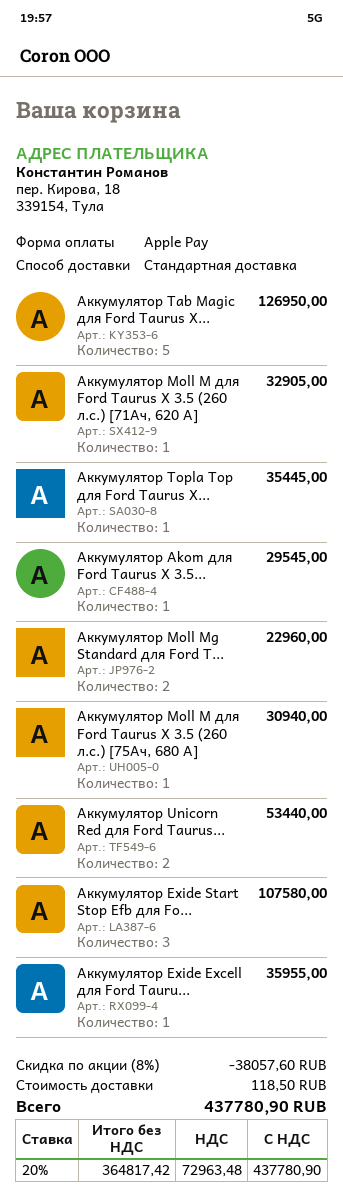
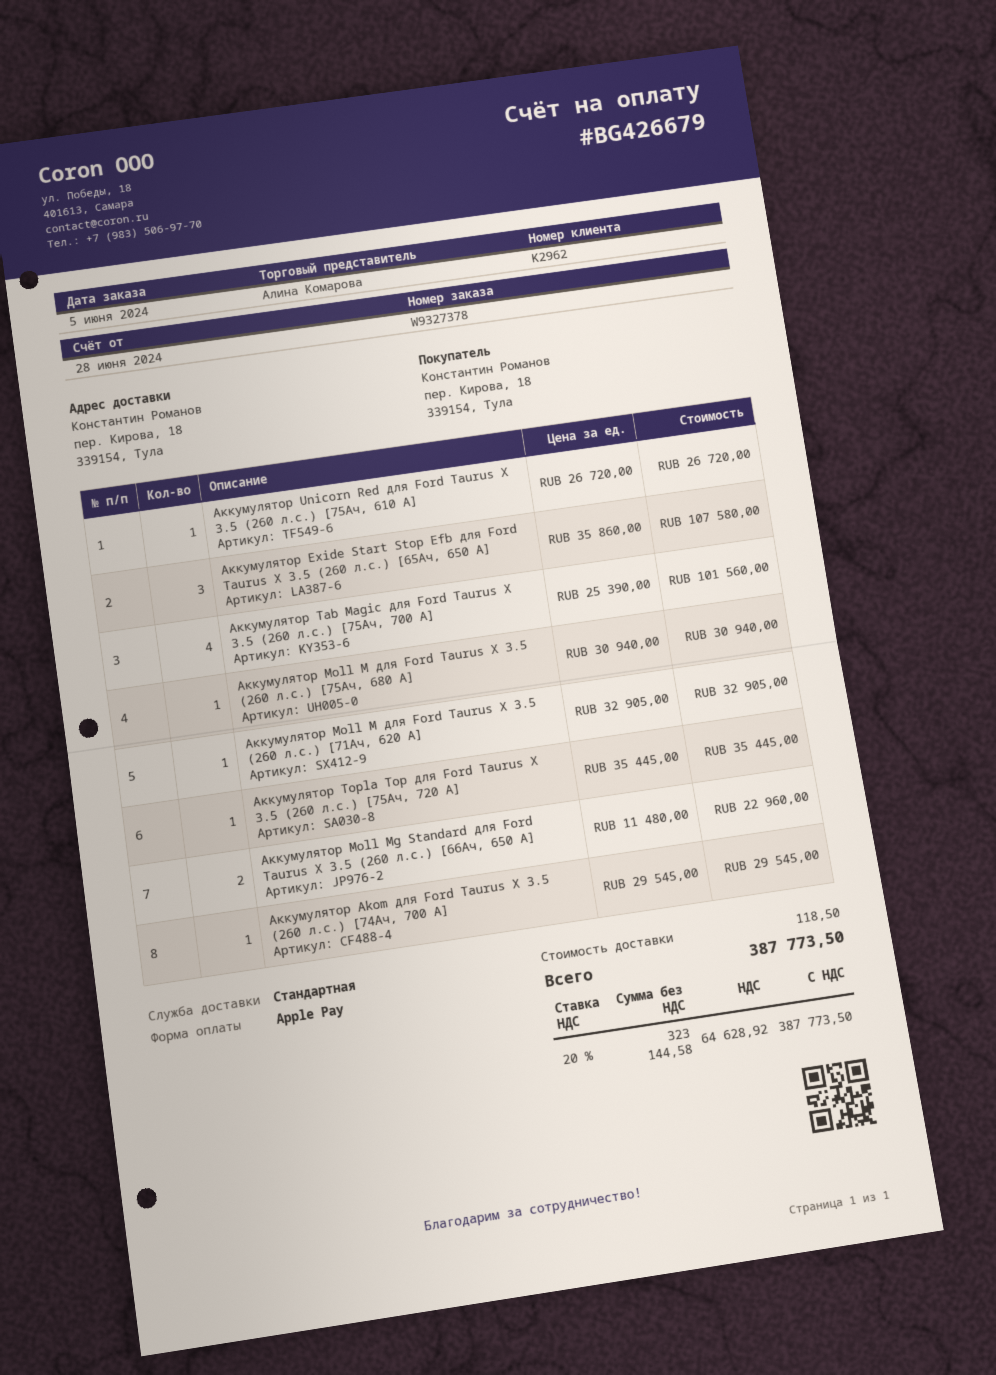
Аккумулятор Tab Magic для Ford Taurus X...: 5 for 126950.00 -> 4 for 101560.00
Аккумулятор Unicorn Red для Ford Taurus...: 2 for 53440.00 -> 1 for 26720.00
Аккумулятор Exide Excell для Ford Tauru...: 1 for 35955.00 -> none
discount: 8% = 38057.60 -> none
net: 364817.42 -> 323144.58
tax: 20% = 72963.48 -> 20% = 64628.92
total: 437780.90 -> 387773.50

